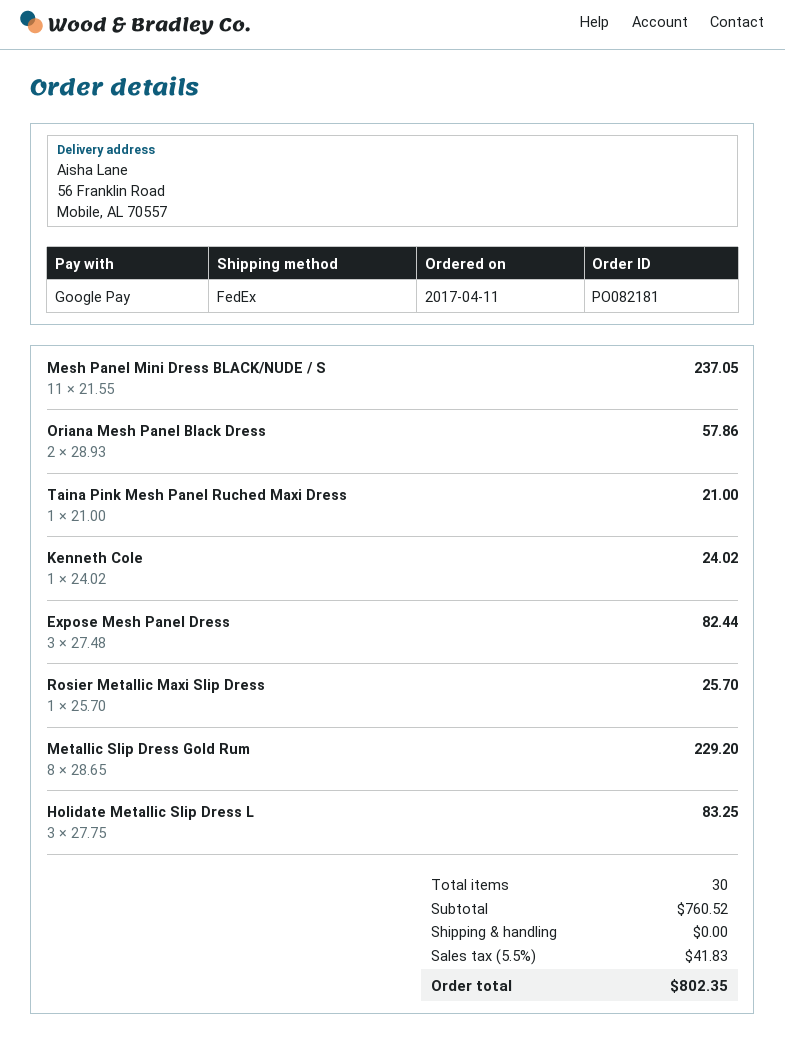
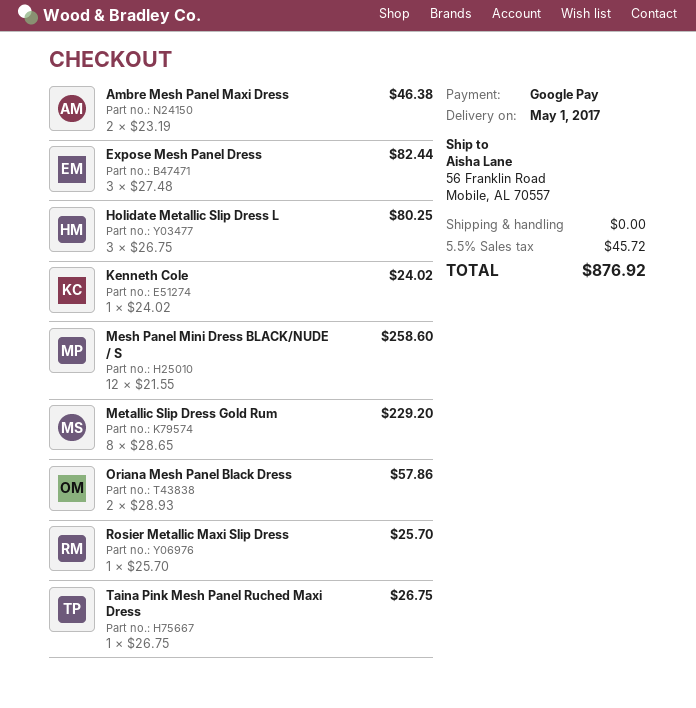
Mesh Panel Mini Dress BLACK/NUDE / S: 11 x 21.55 = 237.05 -> 12 x 21.55 = 258.60
Taina Pink Mesh Panel Ruched Maxi Dress: 1 x 21.00 = 21.00 -> 1 x 26.75 = 26.75
Holidate Metallic Slip Dress L: 3 x 27.75 = 83.25 -> 3 x 26.75 = 80.25
Ambre Mesh Panel Maxi Dress: none -> 2 x 23.19 = 46.38
tax: 5.5% = 41.83 -> 5.5% = 45.72
total: 802.35 -> 876.92

